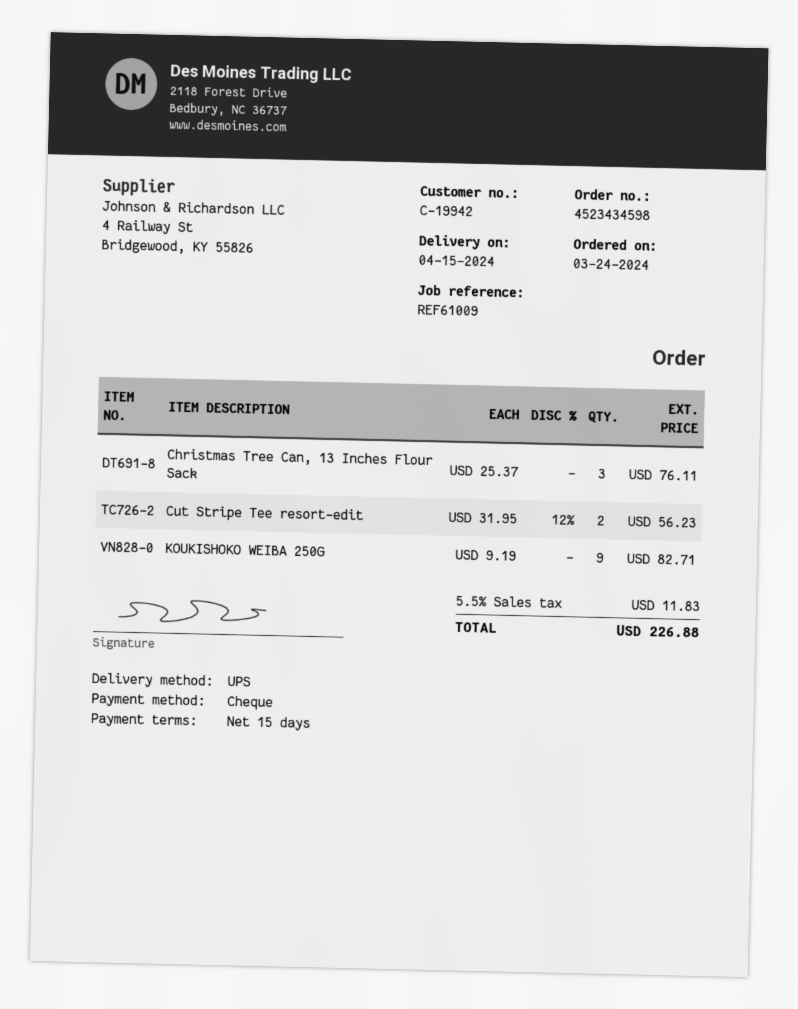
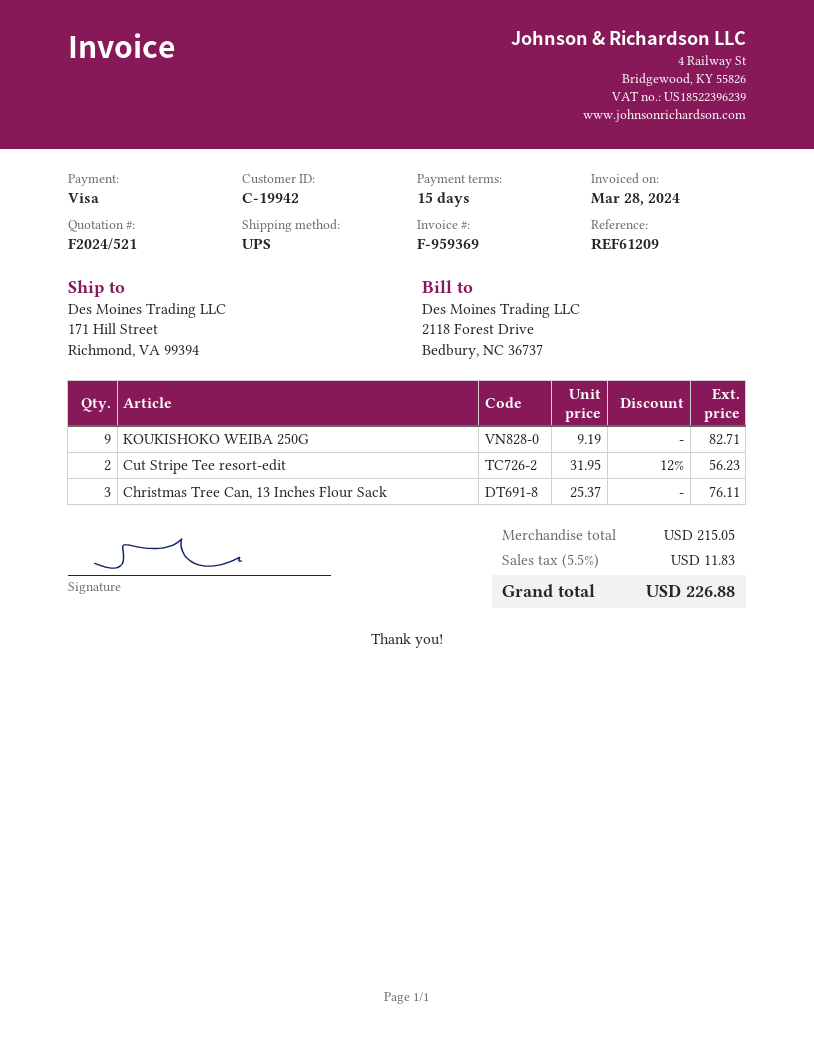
reference: REF61009 -> REF61209
payment method: cheque -> Visa

